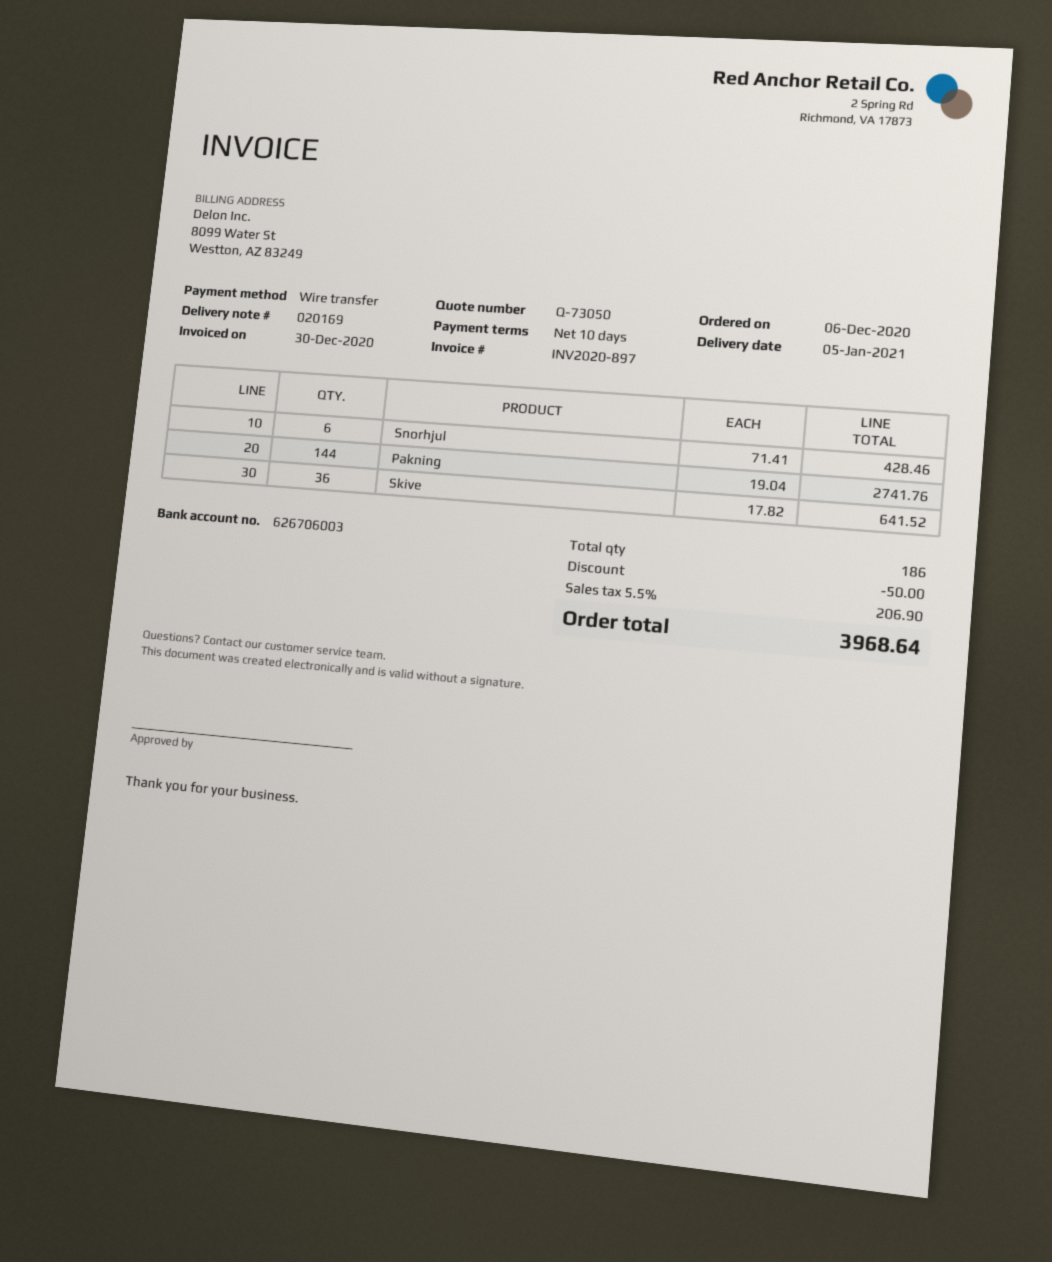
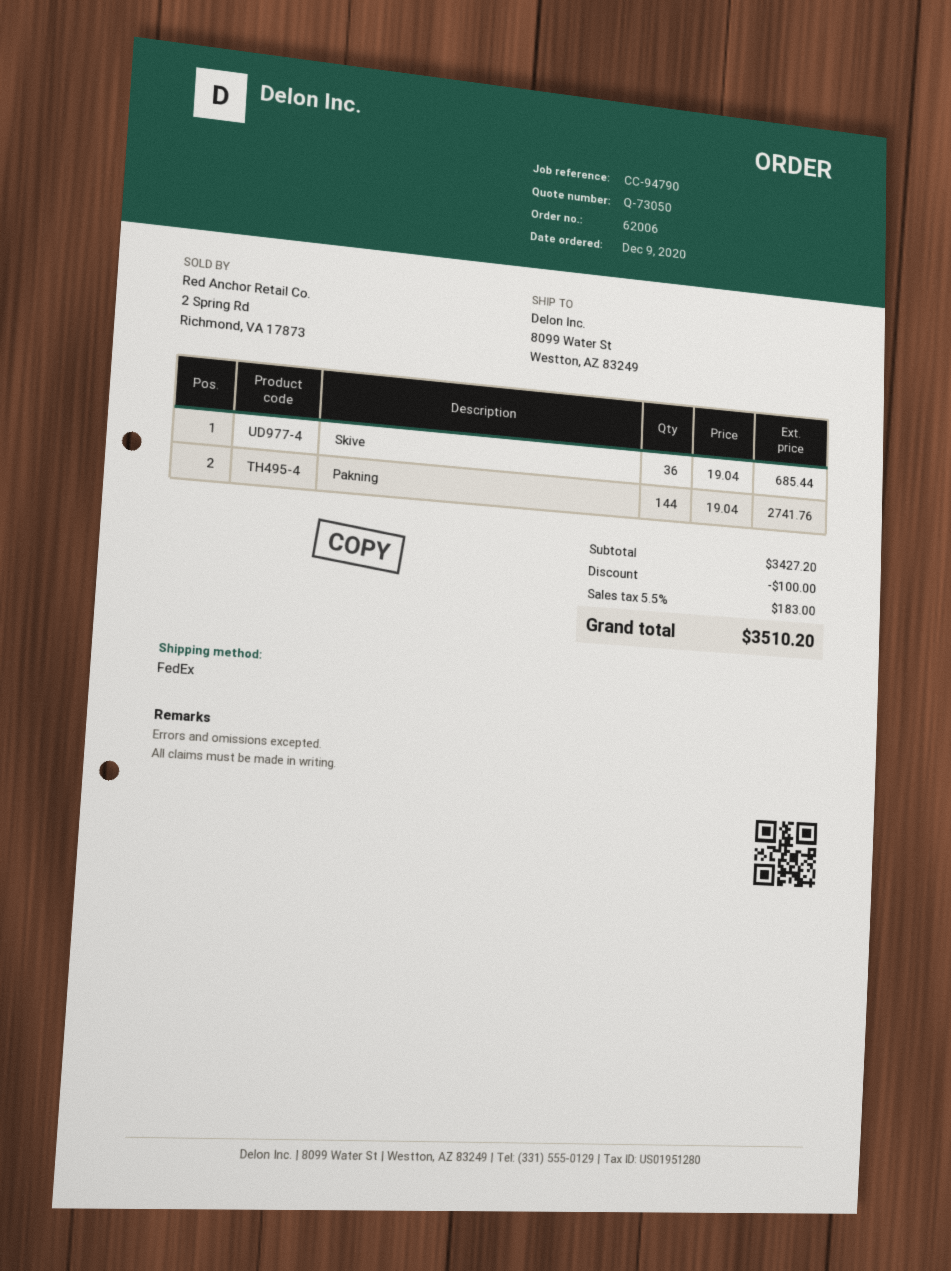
order date: 2020-12-06 -> 2020-12-09
Snorhjul: 6 x 71.41 = 428.46 -> none
Skive: 36 x 17.82 = 641.52 -> 36 x 19.04 = 685.44
discount: 50.00 -> 100.00
tax: 5.5% = 206.90 -> 5.5% = 183.00
total: 3968.64 -> 3510.20

